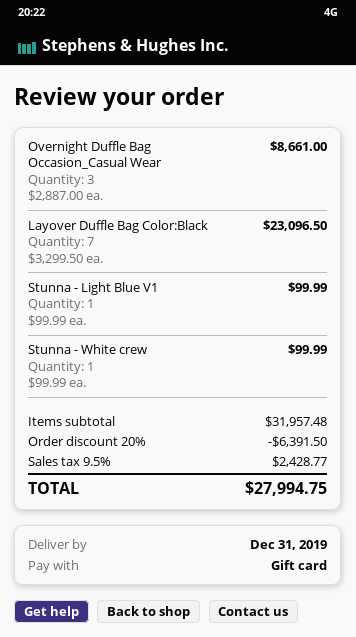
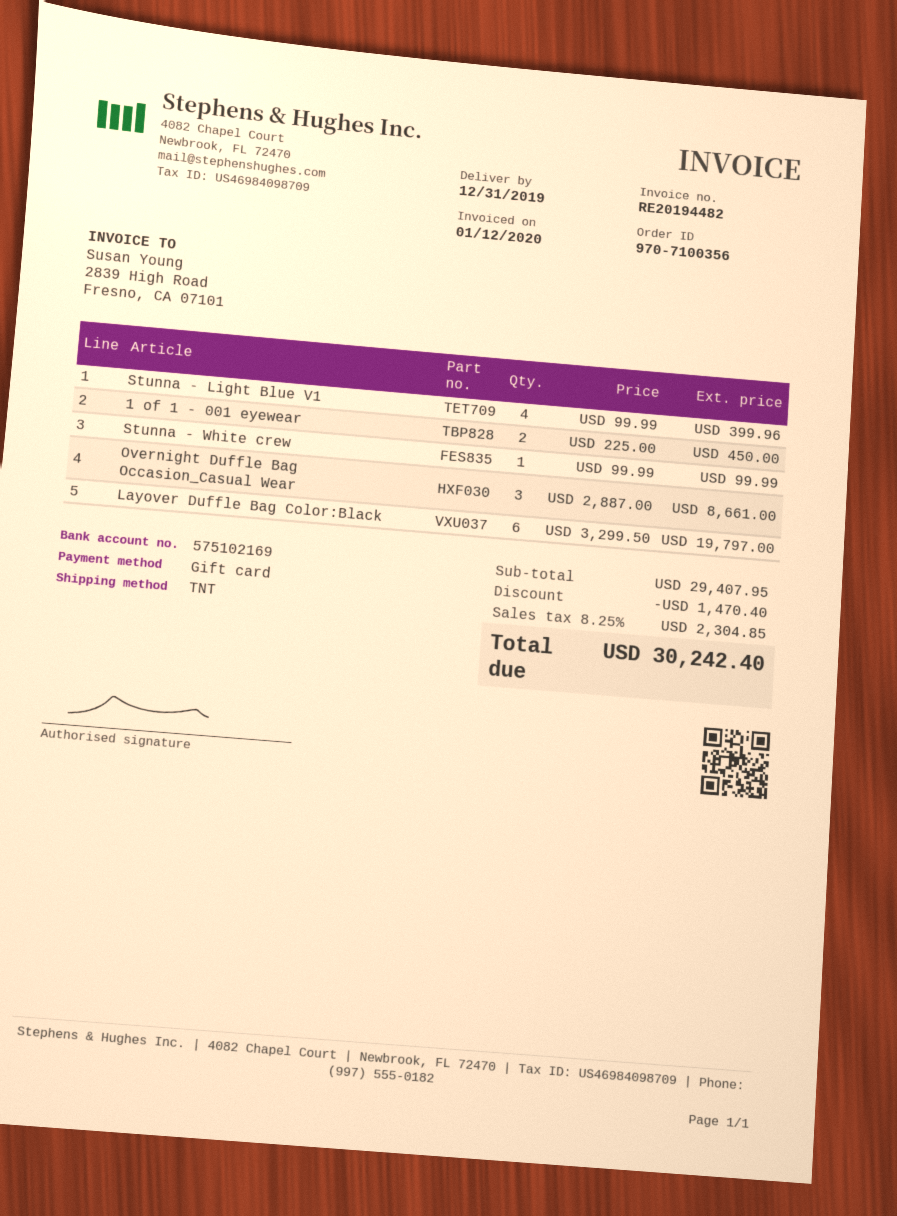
Layover Duffle Bag Color:Black: 7 x 3299.50 = 23096.50 -> 6 x 3299.50 = 19797.00
Stunna - Light Blue V1: 1 x 99.99 = 99.99 -> 4 x 99.99 = 399.96
1 of 1 - 001 eyewear: none -> 2 x 225.00 = 450.00
subtotal: 31957.48 -> 29407.95
discount: 6391.50 -> 1470.40
tax: 9.5% = 2428.77 -> 8.25% = 2304.85
total: 27994.75 -> 30242.40

